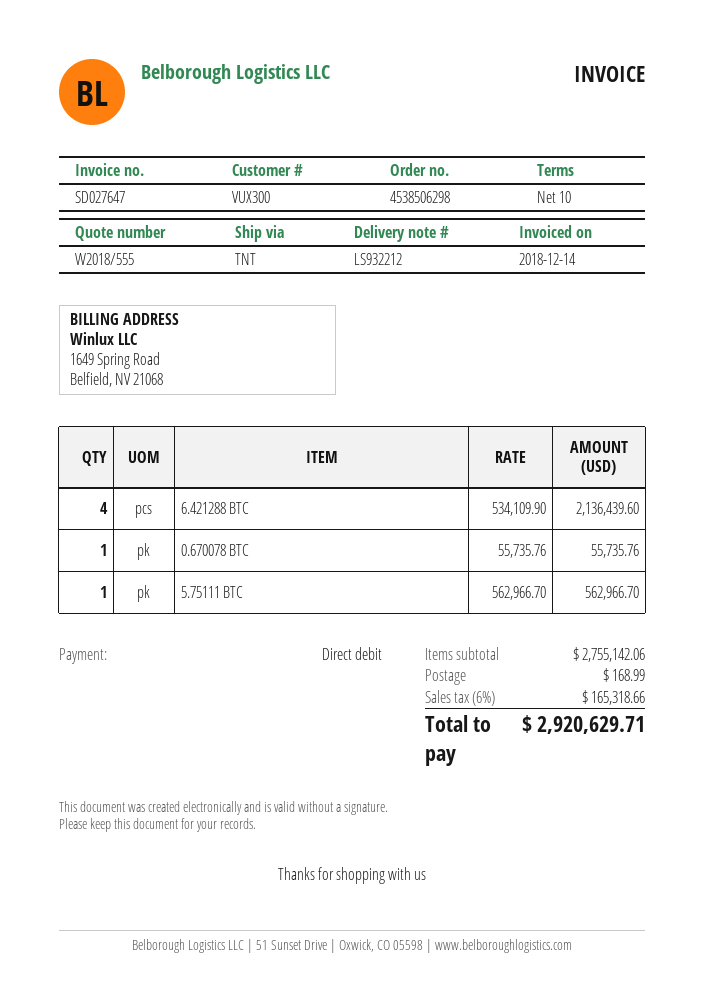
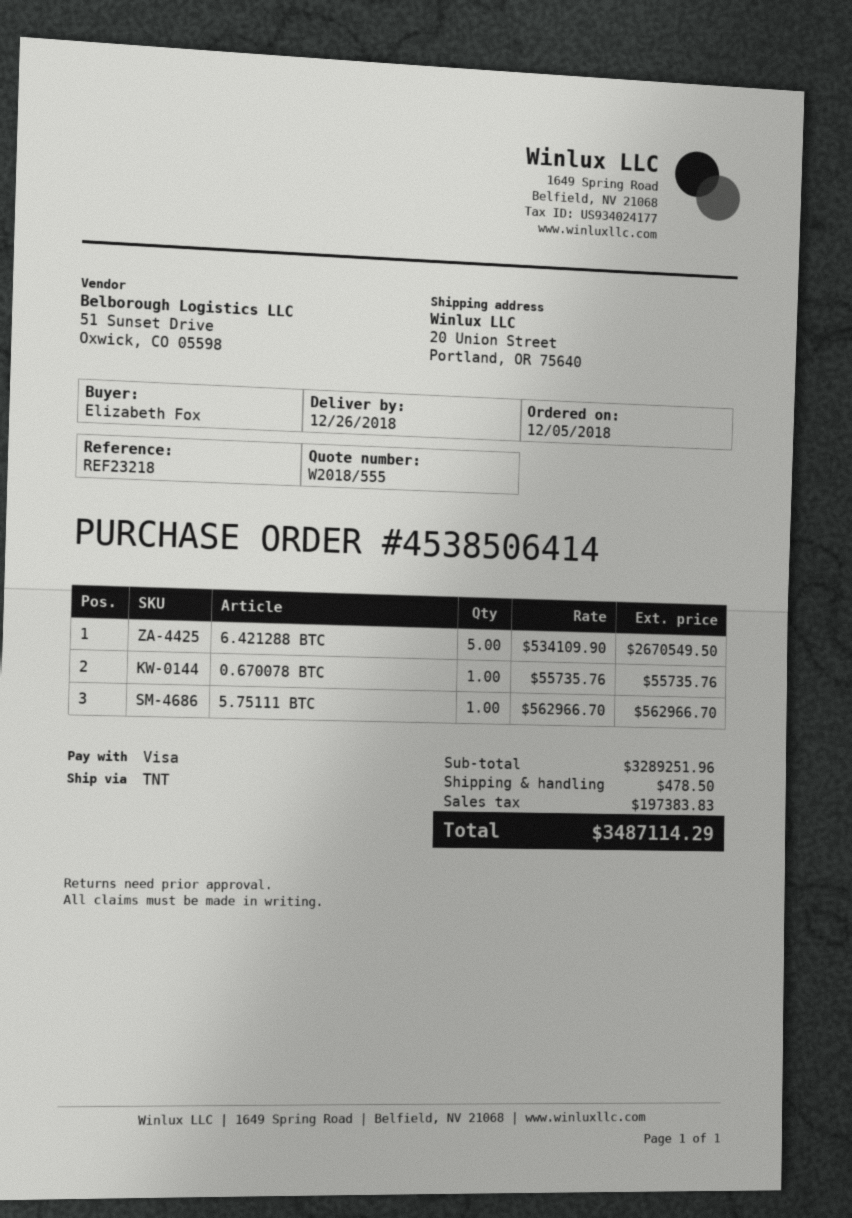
order number: 4538506298 -> 4538506414
payment method: direct debit -> Visa
6.421288 BTC: 4 x 534109.90 = 2136439.60 -> 5 x 534109.90 = 2670549.50
subtotal: 2755142.06 -> 3289251.96
shipping: 168.99 -> 478.50
tax: 165318.66 -> 197383.83
total: 2920629.71 -> 3487114.29

